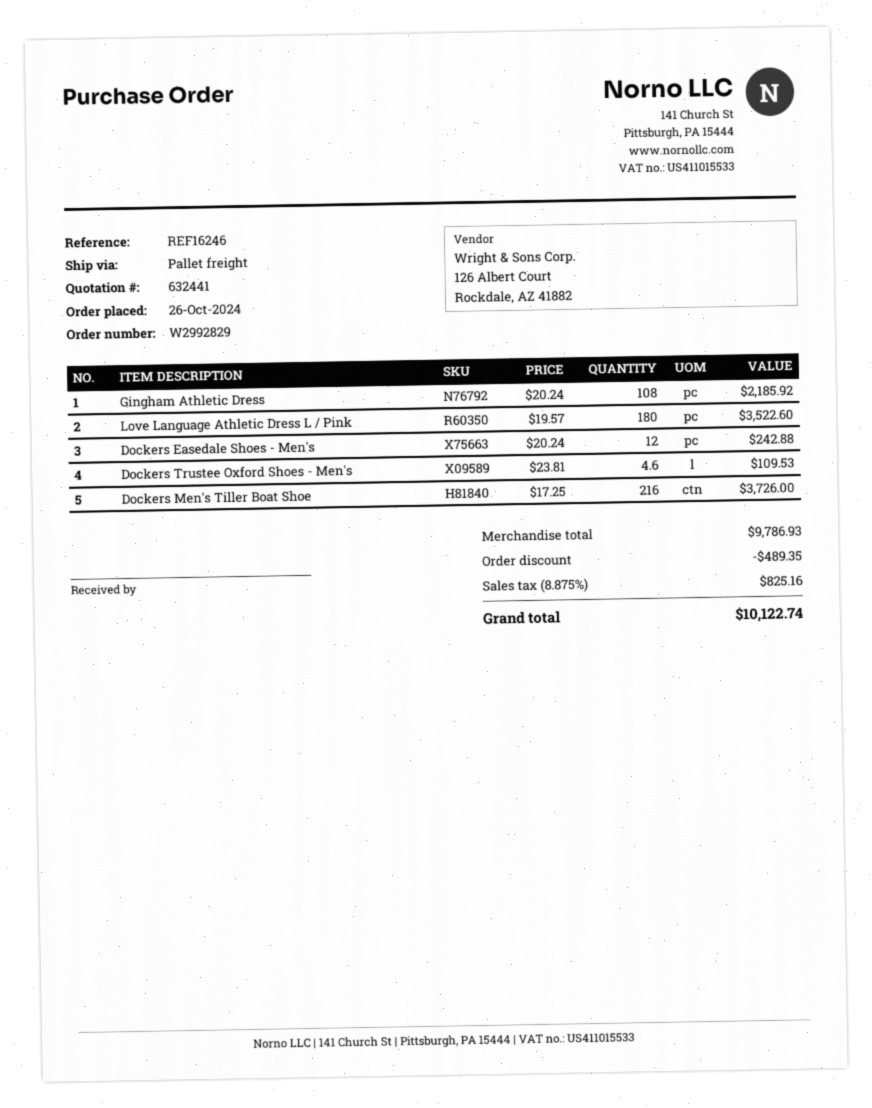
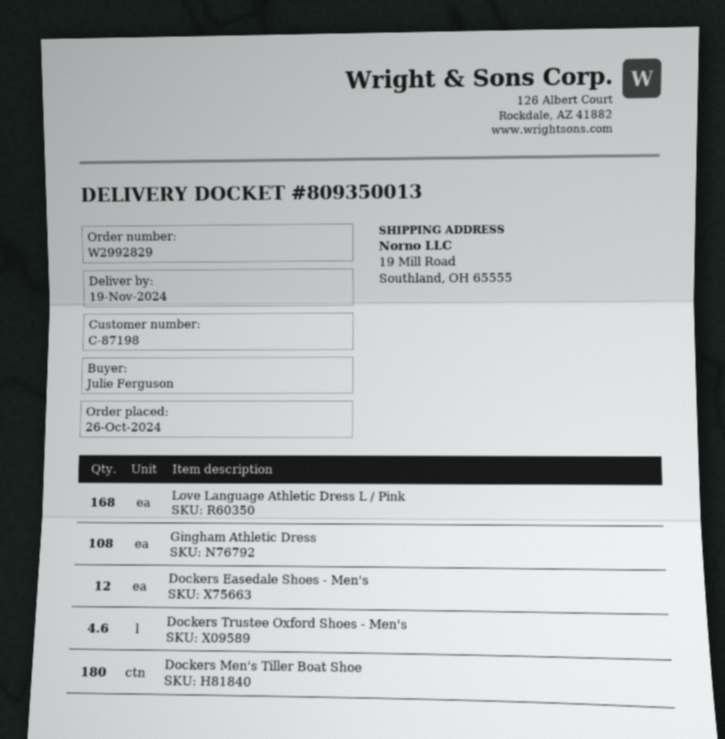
Love Language Athletic Dress L / Pink: 180 -> 168
Dockers Men's Tiller Boat Shoe: 216 -> 180

